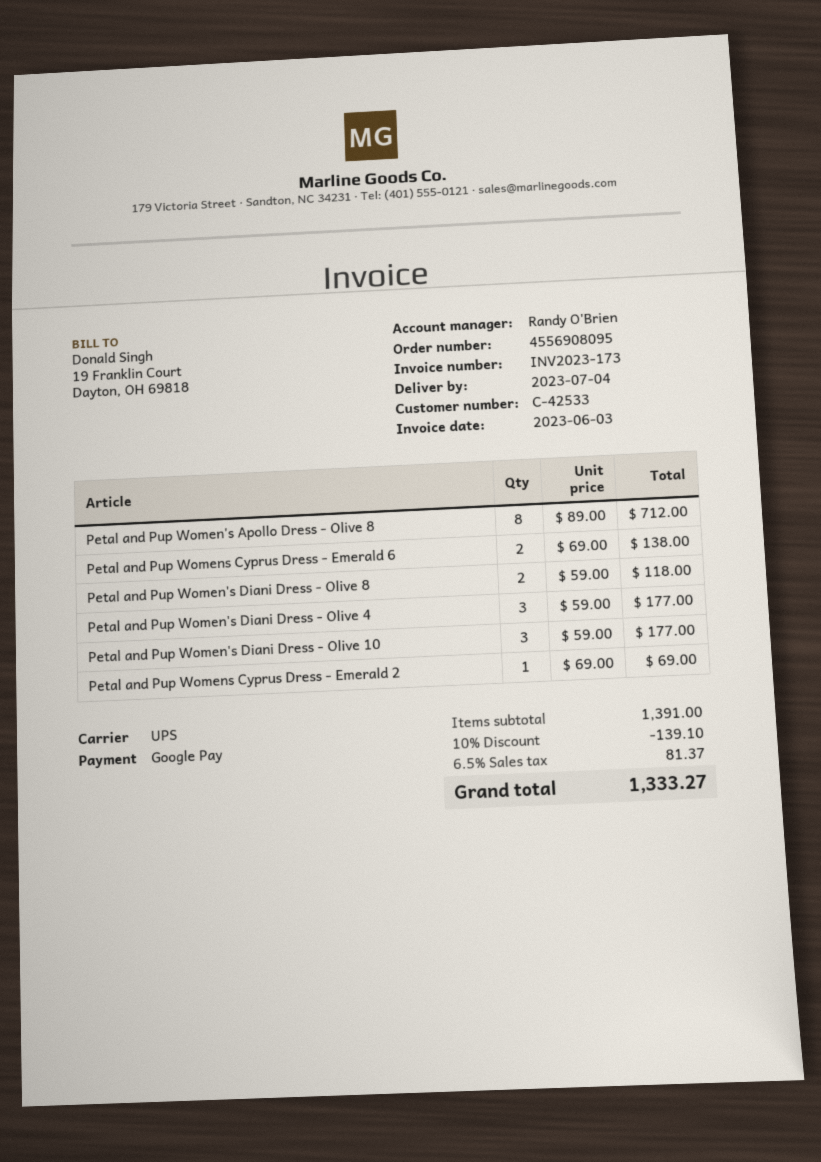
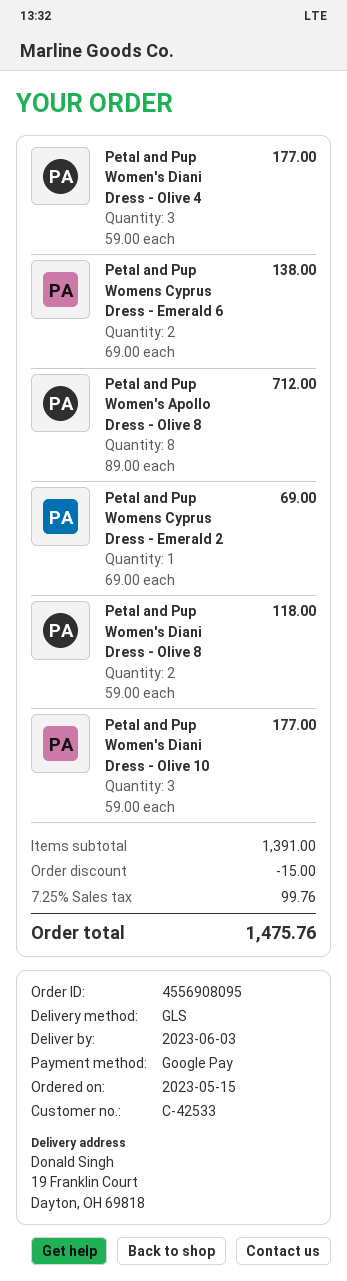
delivery date: 2023-07-04 -> 2023-06-03
shipping method: UPS -> GLS
discount: 139.10 -> 15.00
tax: 6.5% = 81.37 -> 7.25% = 99.76
total: 1333.27 -> 1475.76

